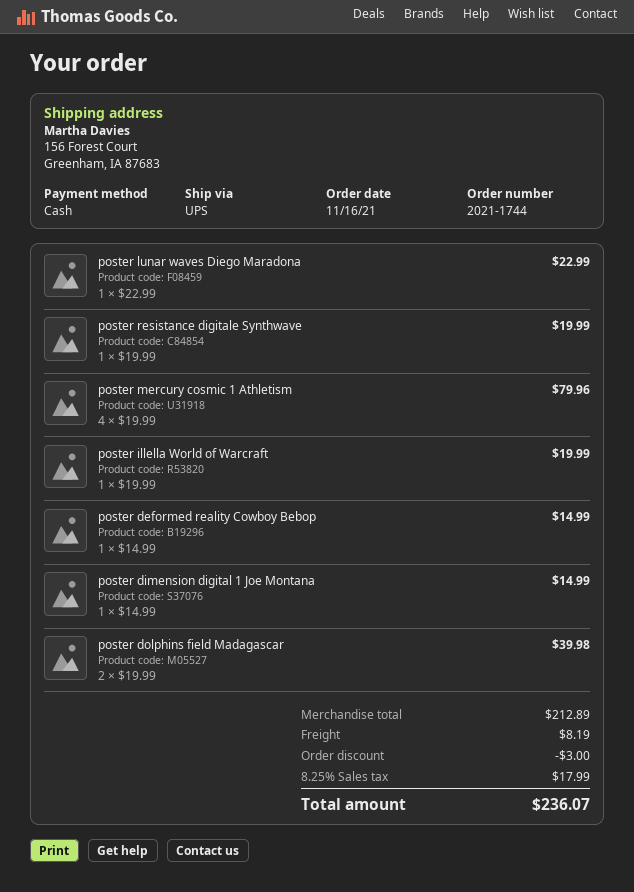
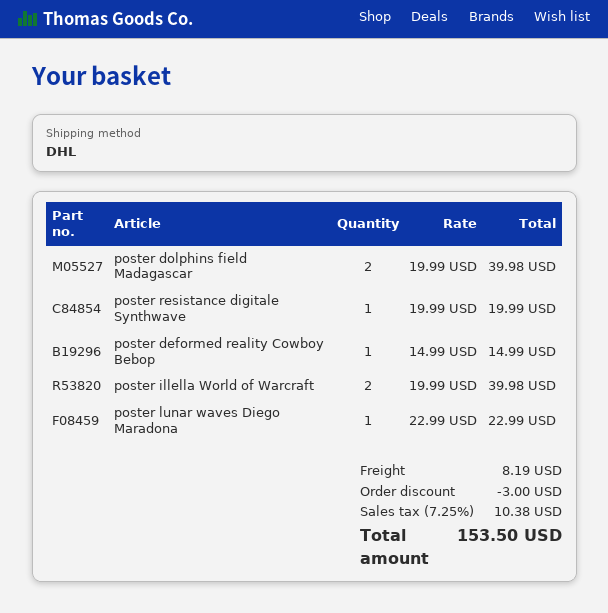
shipping method: UPS -> DHL
poster mercury cosmic 1 Athletism: 4 x 19.99 = 79.96 -> none
poster illella World of Warcraft: 1 x 19.99 = 19.99 -> 2 x 19.99 = 39.98
poster dimension digital 1 Joe Montana: 1 x 14.99 = 14.99 -> none
tax: 8.25% = 17.99 -> 7.25% = 10.38
total: 236.07 -> 153.50

